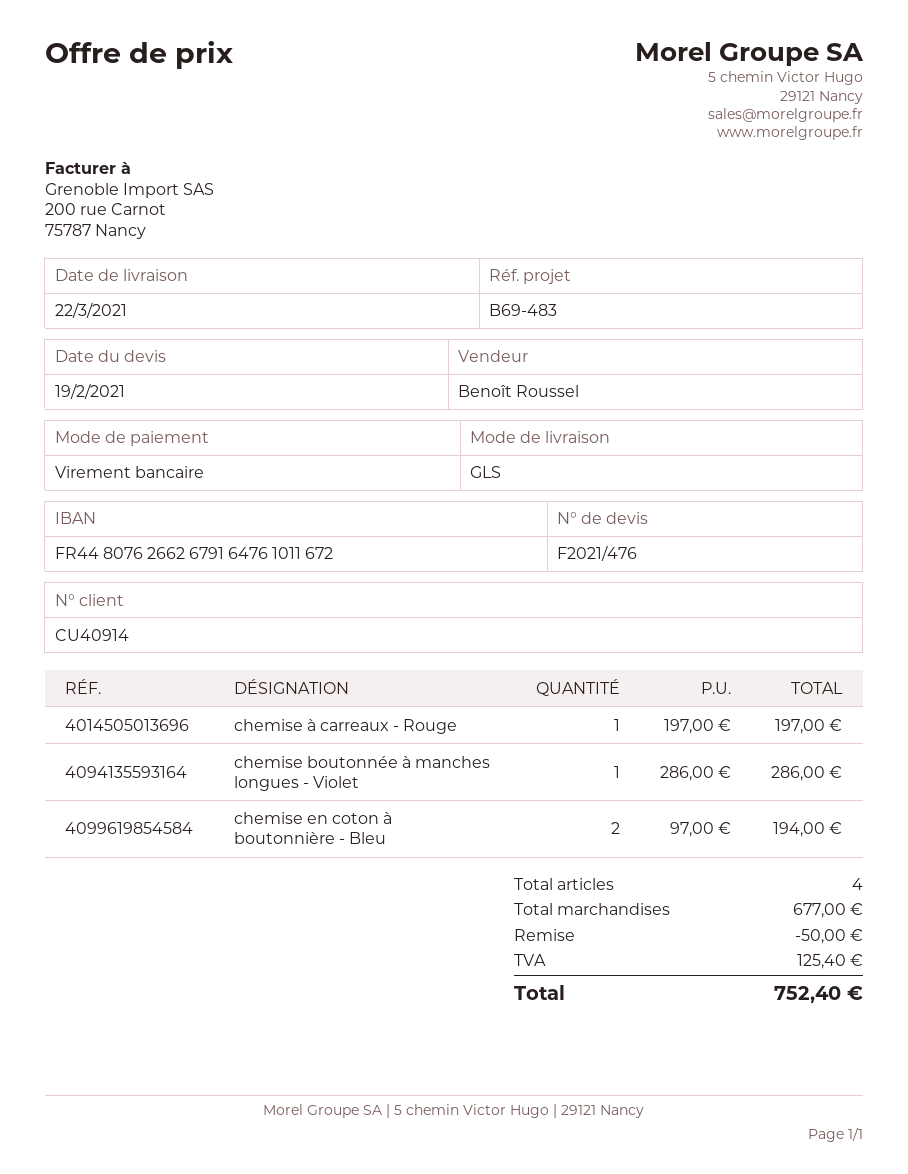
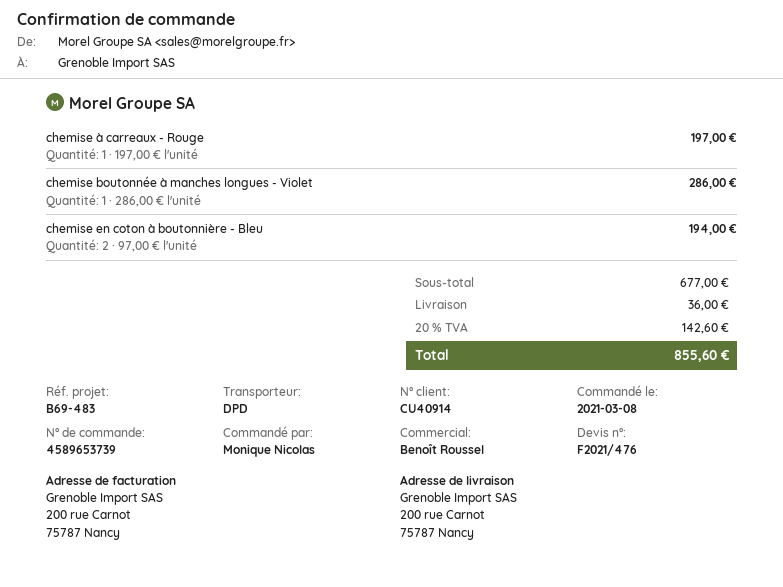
shipping method: GLS -> DPD
discount: 50.00 -> none
shipping: none -> 36.00
tax: 125.40 -> 142.60
total: 752.40 -> 855.60

